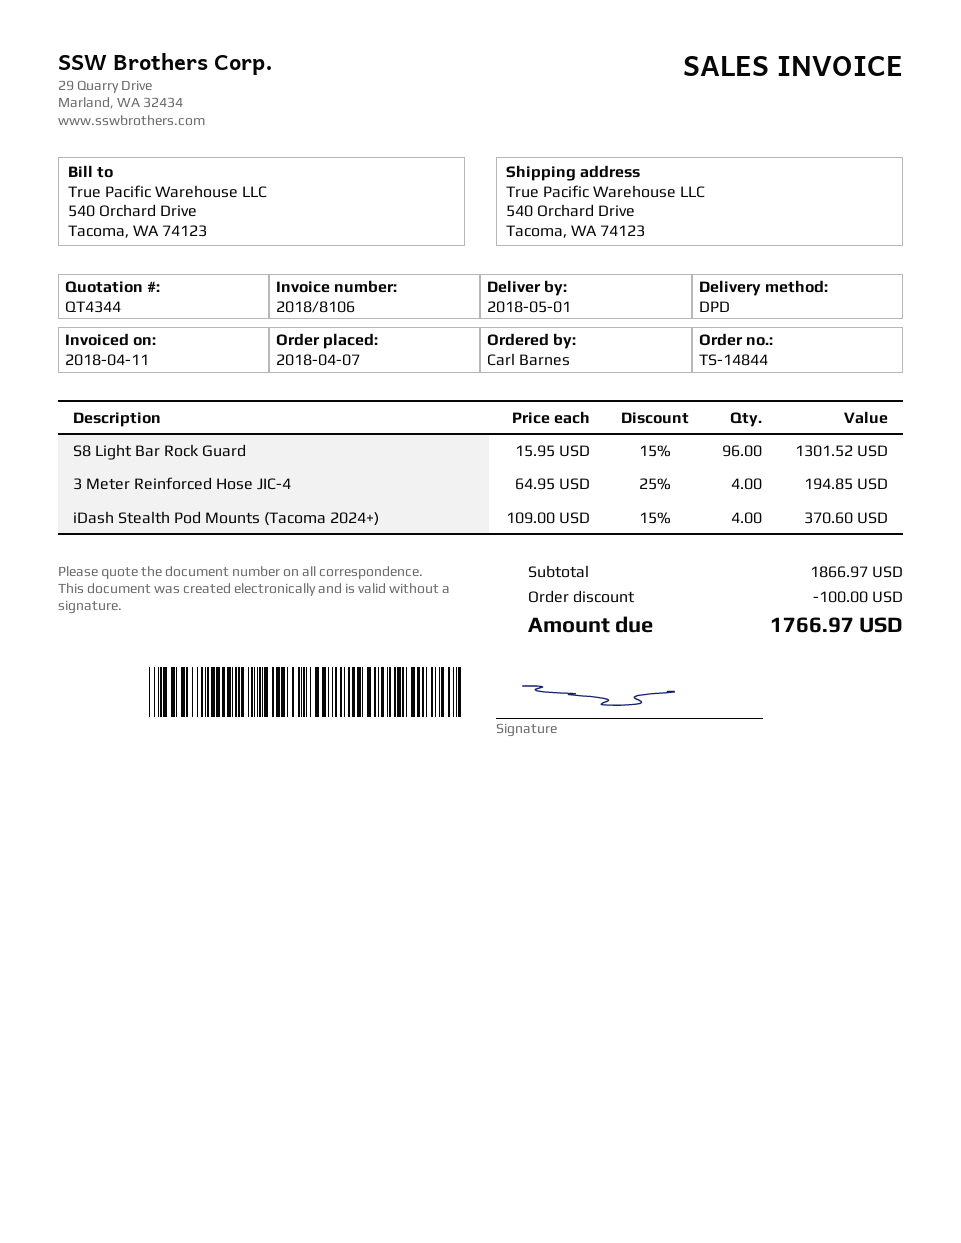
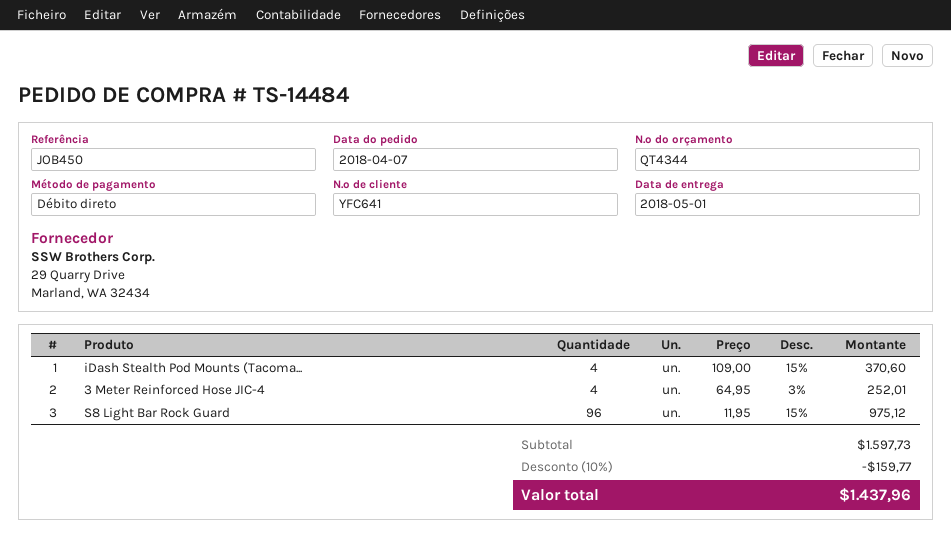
order number: TS-14844 -> TS-14484
S8 Light Bar Rock Guard: 96 x 15.95 - 15% = 1301.52 -> 96 x 11.95 - 15% = 975.12
3 Meter Reinforced Hose JIC-4: 4 x 64.95 - 25% = 194.85 -> 4 x 64.95 - 3% = 252.01
subtotal: 1866.97 -> 1597.73
discount: 100.00 -> 159.77
total: 1766.97 -> 1437.96

